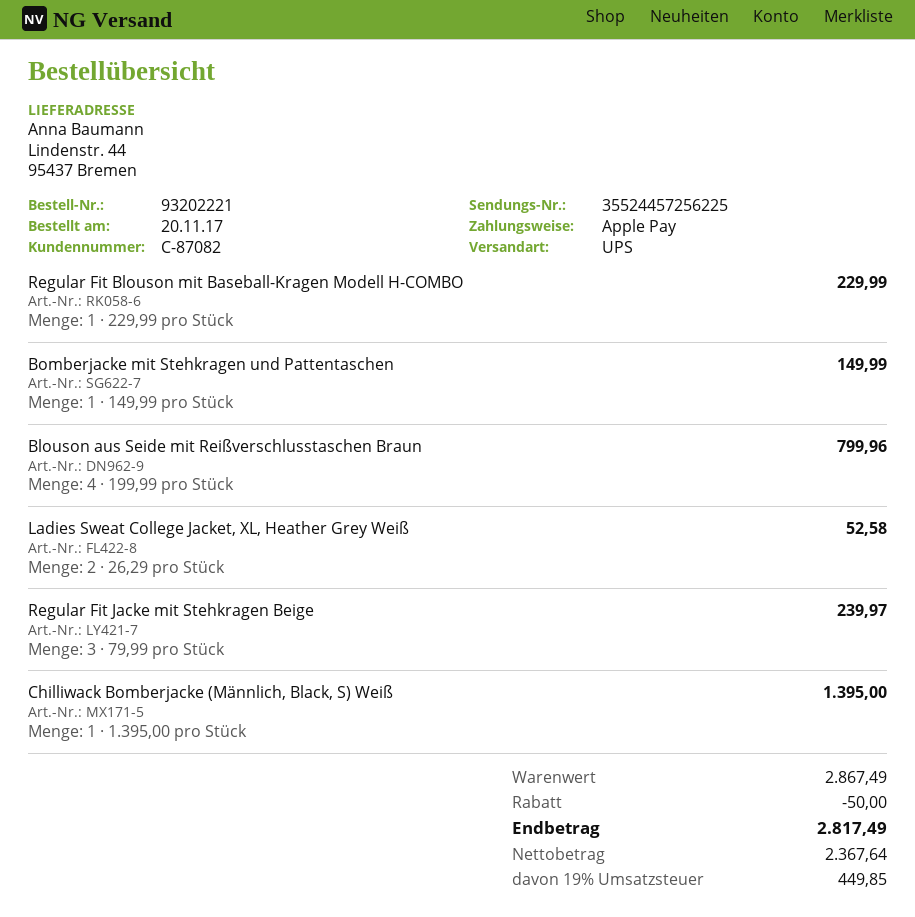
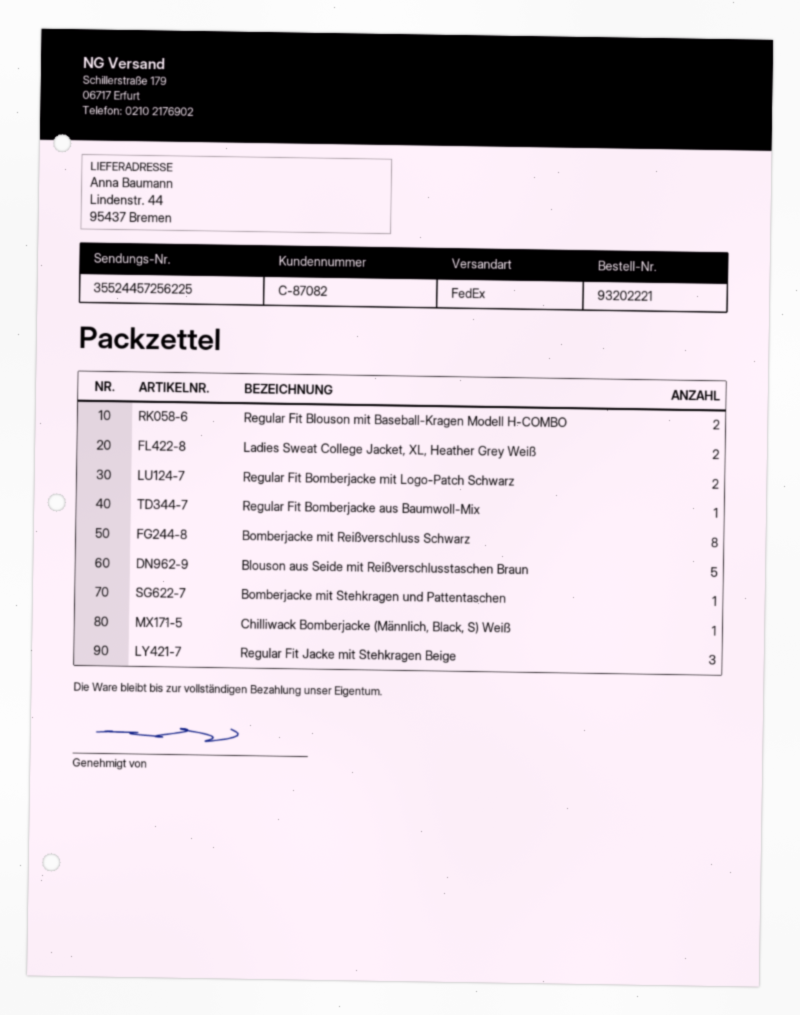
shipping method: UPS -> FedEx
Regular Fit Blouson mit Baseball-Kragen Modell H-COMBO: 1 -> 2
Blouson aus Seide mit Reißverschlusstaschen Braun: 4 -> 5
Regular Fit Bomberjacke mit Logo-Patch Schwarz: none -> 2
Regular Fit Bomberjacke aus Baumwoll-Mix: none -> 1
Bomberjacke mit Reißverschluss Schwarz: none -> 8

